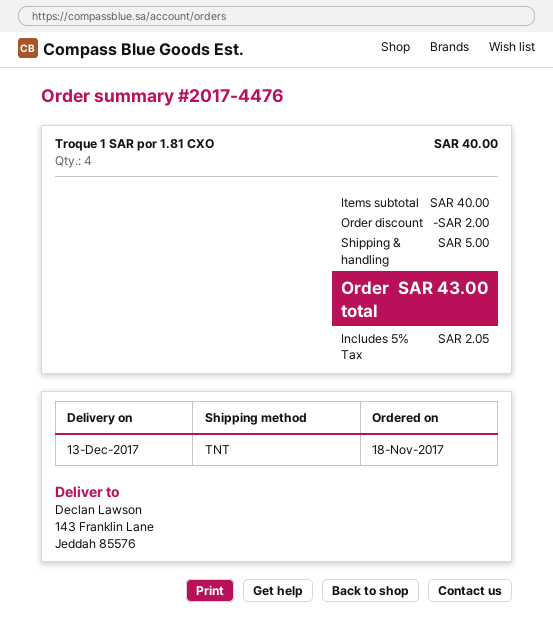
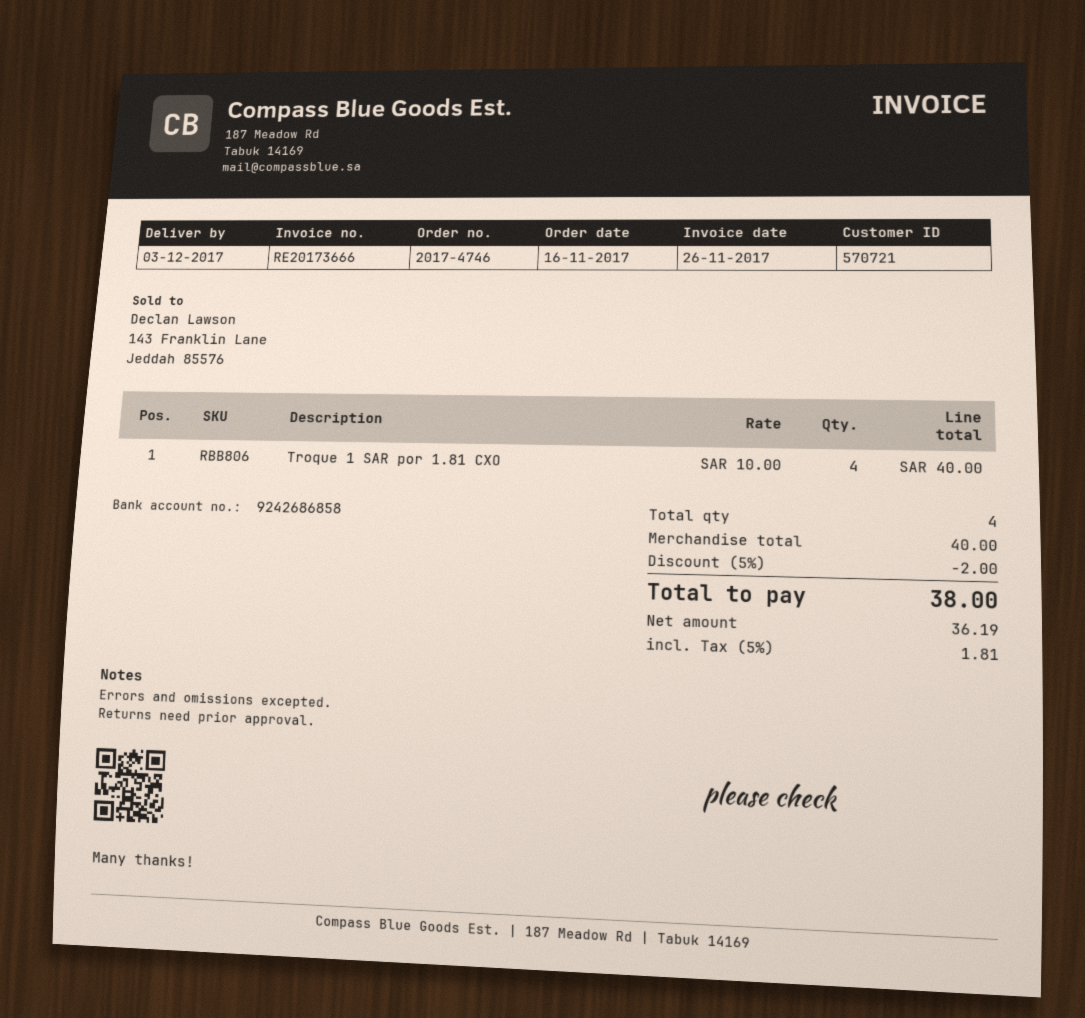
order number: 2017-4476 -> 2017-4746
order date: 2017-11-18 -> 2017-11-16
delivery date: 2017-12-13 -> 2017-12-03
shipping: 5.00 -> none
tax: 5% = 2.05 -> 5% = 1.81
total: 43.00 -> 38.00

